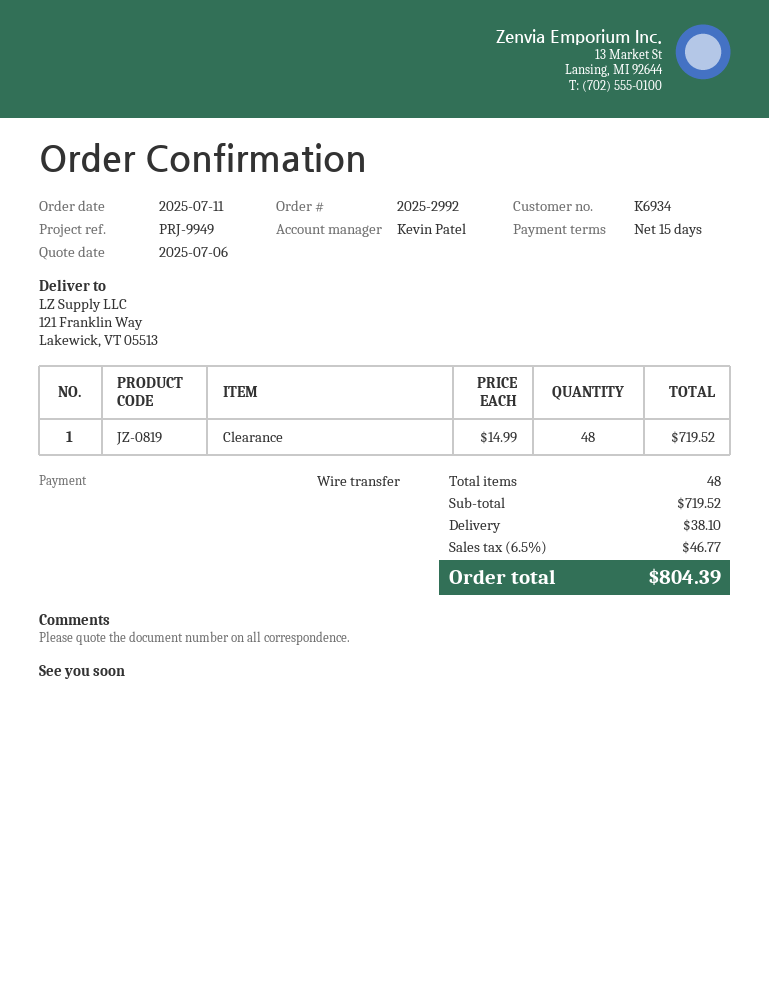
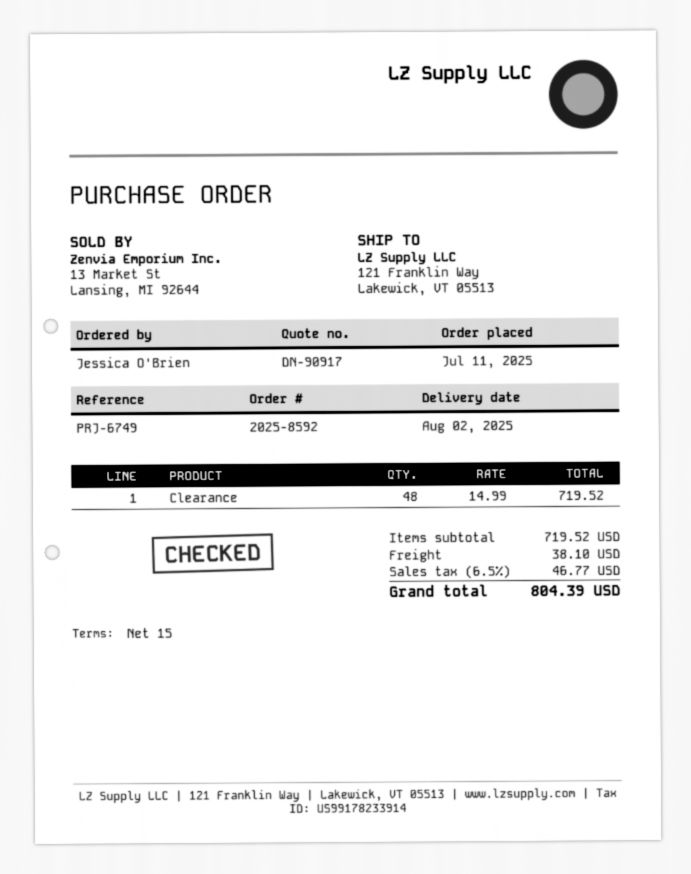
order number: 2025-2992 -> 2025-8592
reference: PRJ-9949 -> PRJ-6749

